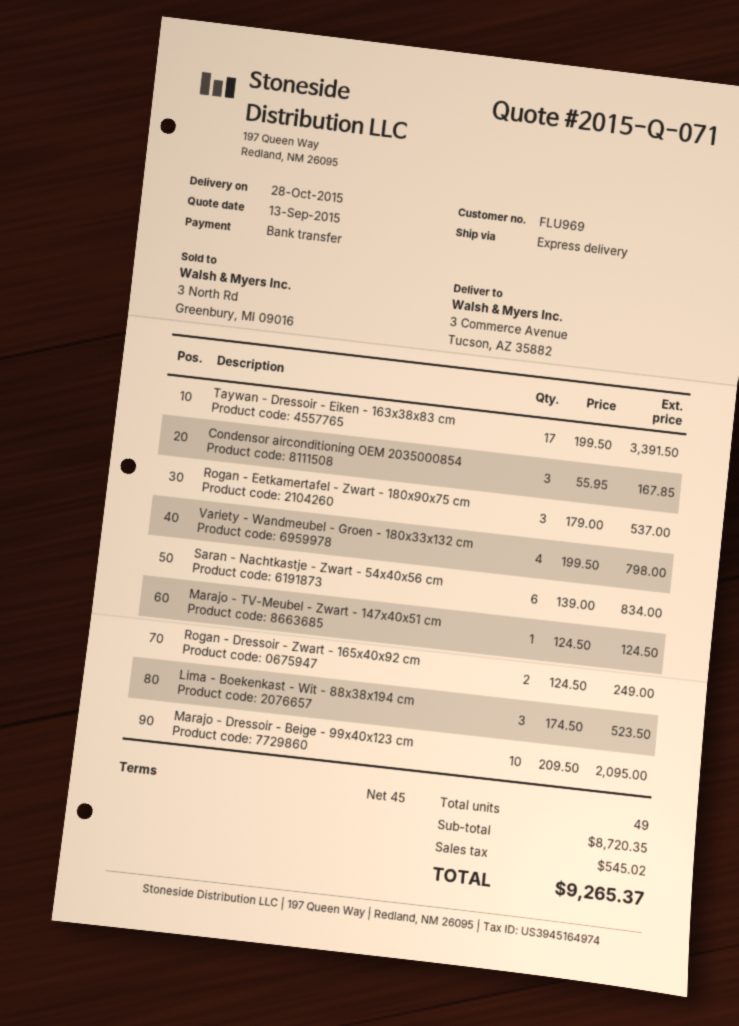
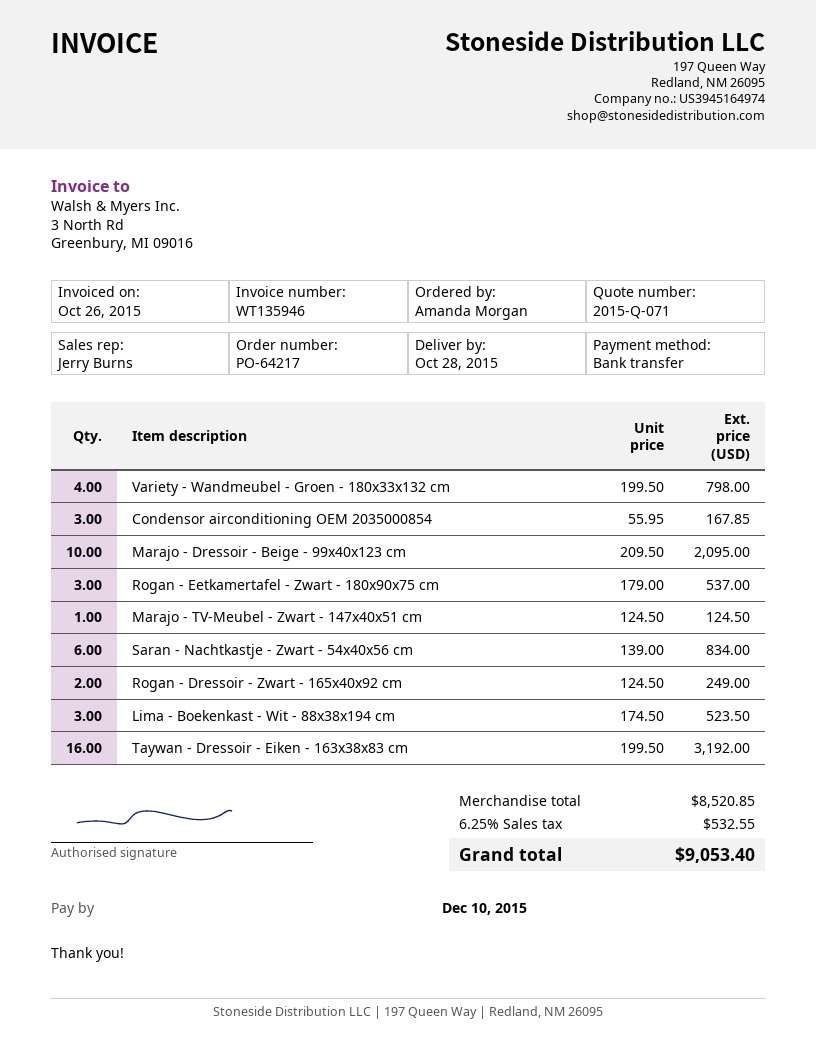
Taywan - Dressoir - Eiken - 163x38x83 cm: 17 x 199.50 = 3391.50 -> 16 x 199.50 = 3192.00
subtotal: 8720.35 -> 8520.85
tax: 545.02 -> 532.55
total: 9265.37 -> 9053.40

